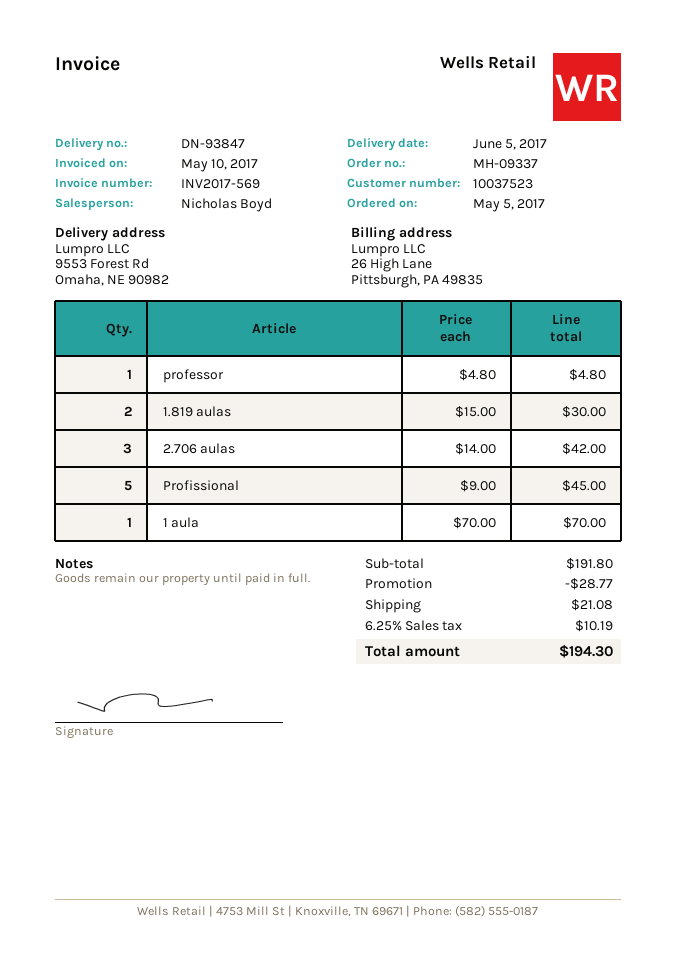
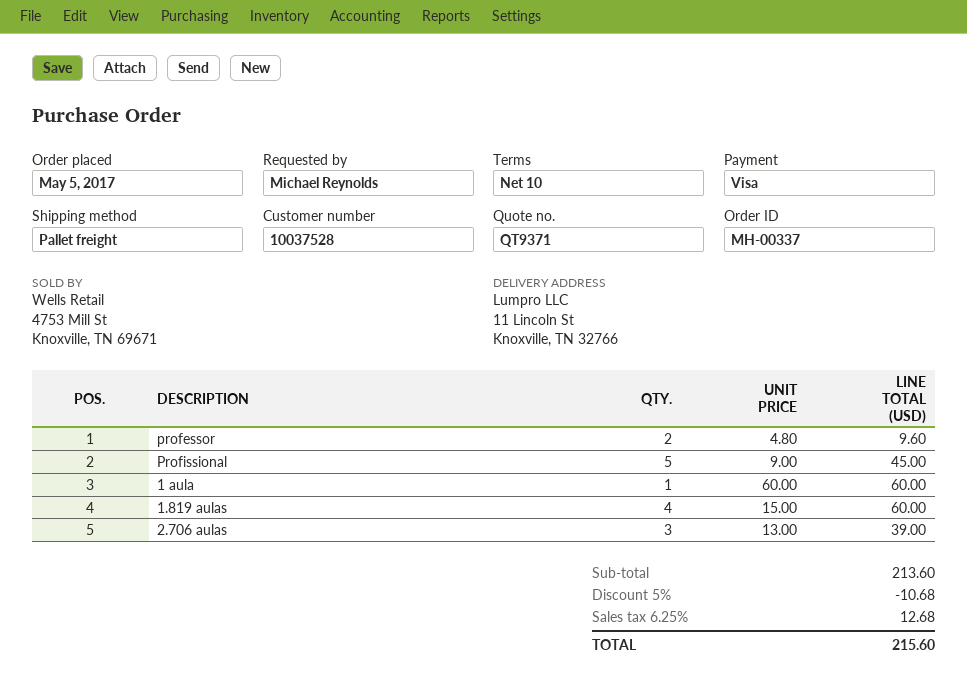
order number: MH-09337 -> MH-00337
customer number: 10037523 -> 10037528
ship to: 9553 Forest Rd, Omaha, NE 90982 -> 11 Lincoln St, Knoxville, TN 32766
professor: 1 x 4.80 = 4.80 -> 2 x 4.80 = 9.60
1.819 aulas: 2 x 15.00 = 30.00 -> 4 x 15.00 = 60.00
2.706 aulas: 3 x 14.00 = 42.00 -> 3 x 13.00 = 39.00
1 aula: 1 x 70.00 = 70.00 -> 1 x 60.00 = 60.00
subtotal: 191.80 -> 213.60
discount: 28.77 -> 10.68
shipping: 21.08 -> none
tax: 6.25% = 10.19 -> 6.25% = 12.68
total: 194.30 -> 215.60

